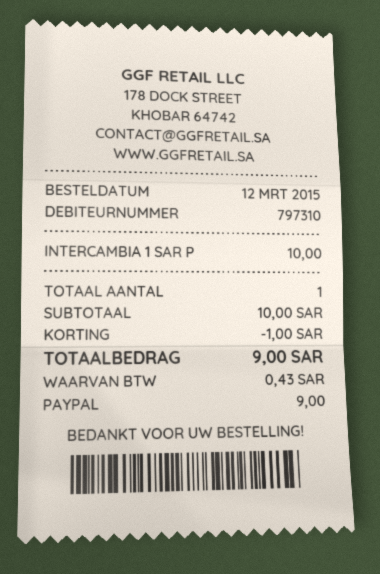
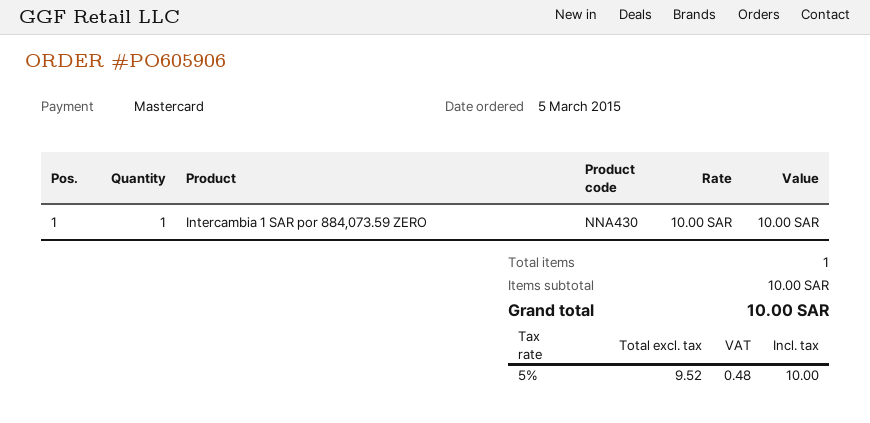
order date: 2015-03-12 -> 2015-03-05
payment method: PayPal -> Mastercard
discount: 1.00 -> none
tax: 0.43 -> 0.48
total: 9.00 -> 10.00

